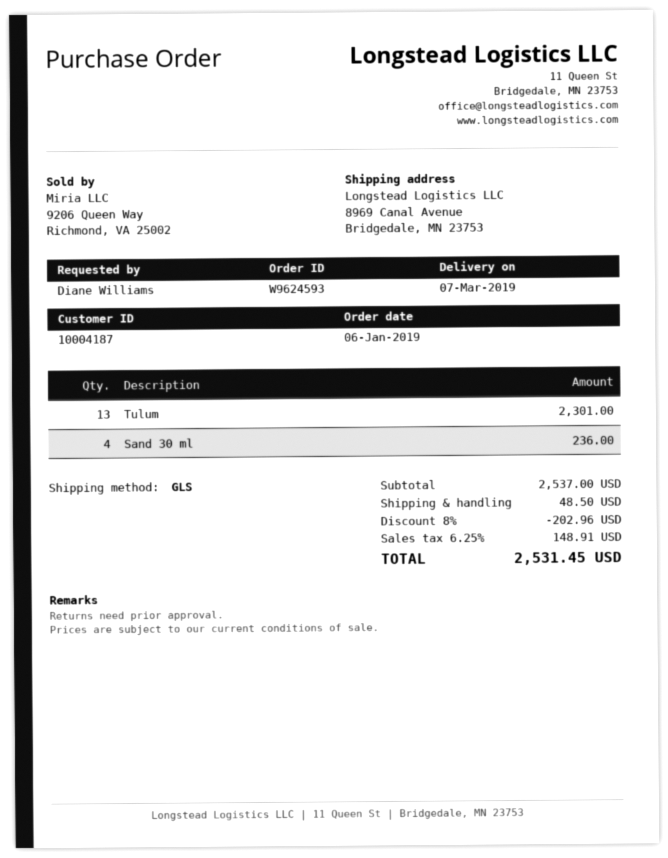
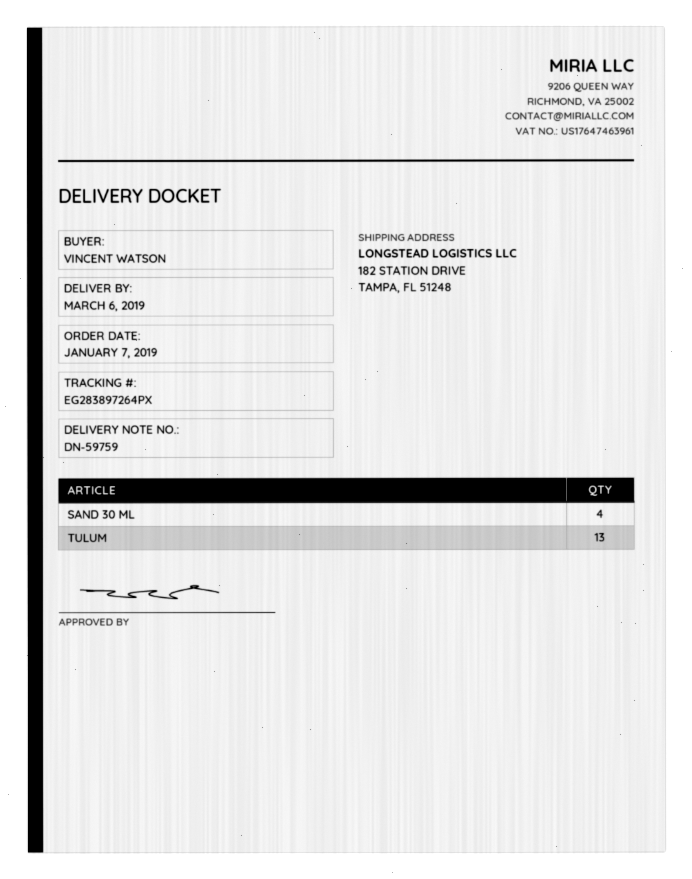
order date: 2019-01-06 -> 2019-01-07
delivery date: 2019-03-07 -> 2019-03-06
ordered by: Diane Williams -> VINCENT WATSON
ship to: 8969 Canal Avenue, Bridgedale, MN 23753 -> 182 STATION DRIVE, TAMPA, FL 51248

